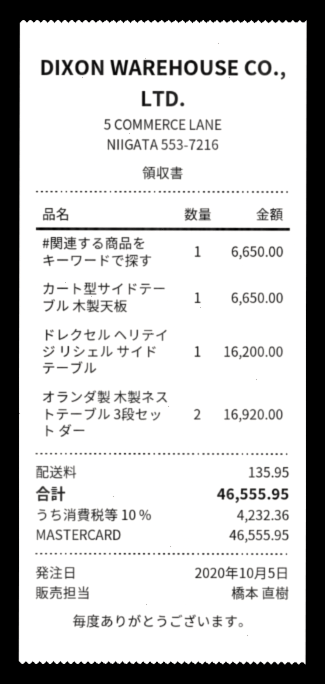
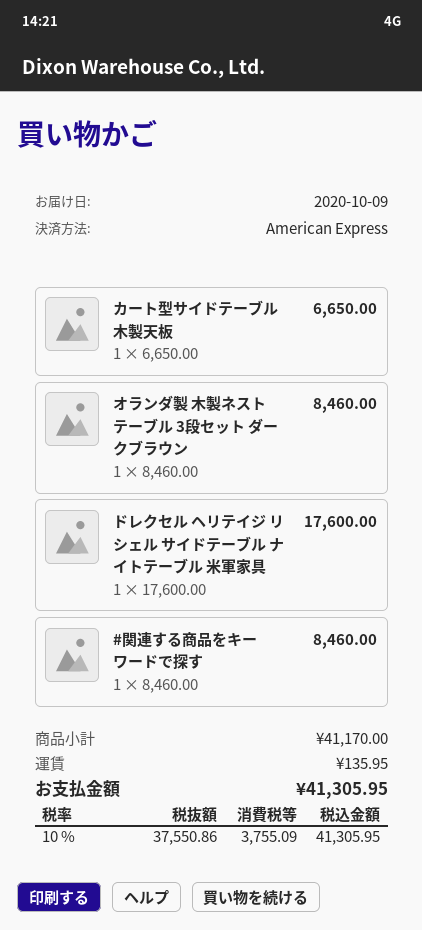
payment method: Mastercard -> American Express
#関連する商品をキーワードで探す: 1 for 6650.00 -> 1 for 8460.00
ドレクセル ヘリテイジ リシェル サイドテーブル: 1 for 16200.00 -> 1 for 17600.00
オランダ製 木製ネストテーブル 3段セット ダー: 2 for 16920.00 -> 1 for 8460.00
tax: 10% = 4232.36 -> 10% = 3755.09
total: 46555.95 -> 41305.95

